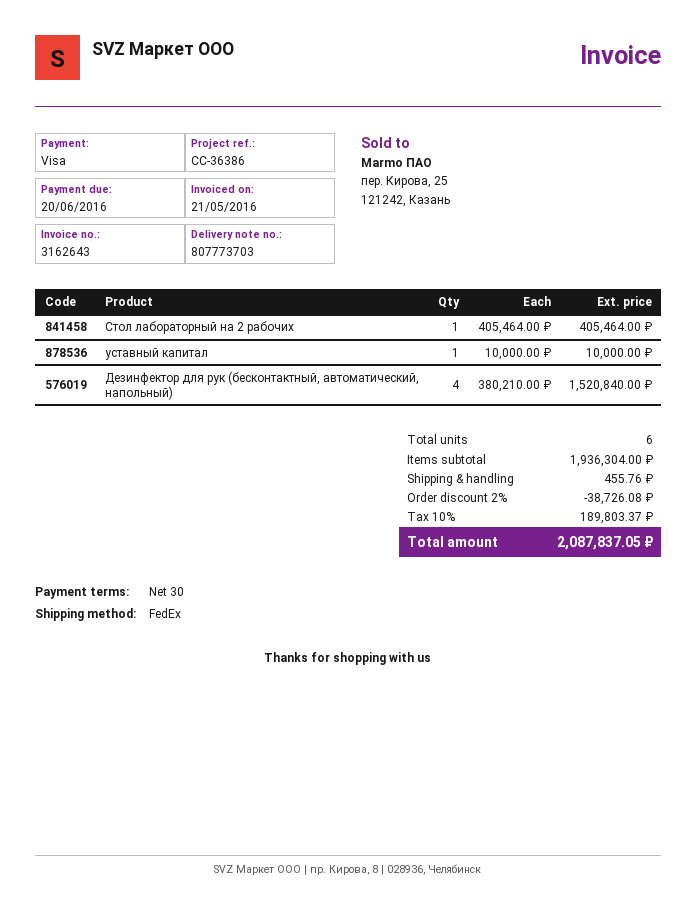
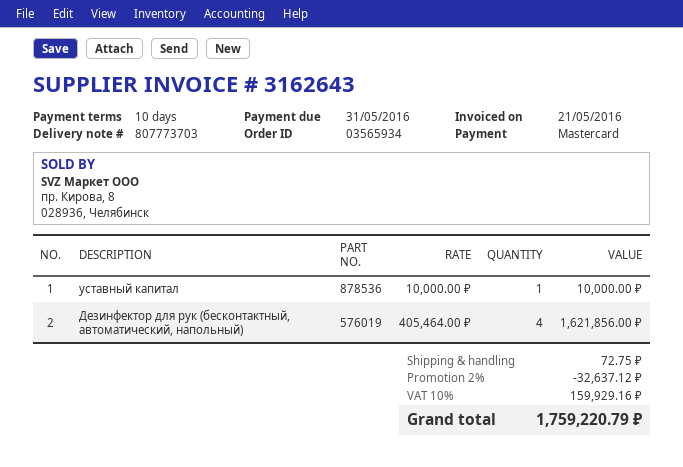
payment terms: 30 days -> 10 days
due date: 2016-06-20 -> 2016-05-31
payment method: Visa -> Mastercard
Стол лабораторный на 2 рабочих: 1 x 405464.00 = 405464.00 -> none
Дезинфектор для рук (бесконтактный, автоматический, напольный): 4 x 380210.00 = 1520840.00 -> 4 x 405464.00 = 1621856.00
discount: 2% = 38726.08 -> 2% = 32637.12
shipping: 455.76 -> 72.75
tax: 10% = 189803.37 -> 10% = 159929.16
total: 2087837.05 -> 1759220.79

